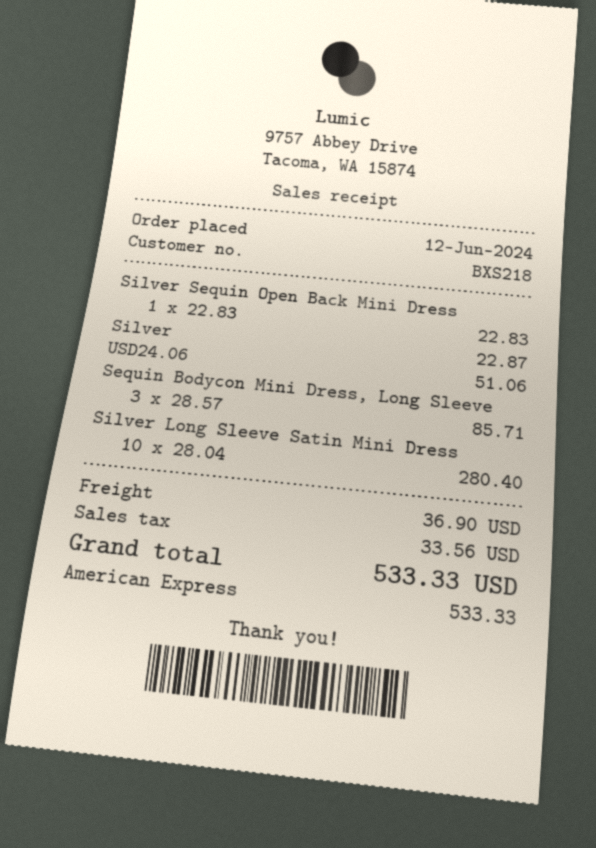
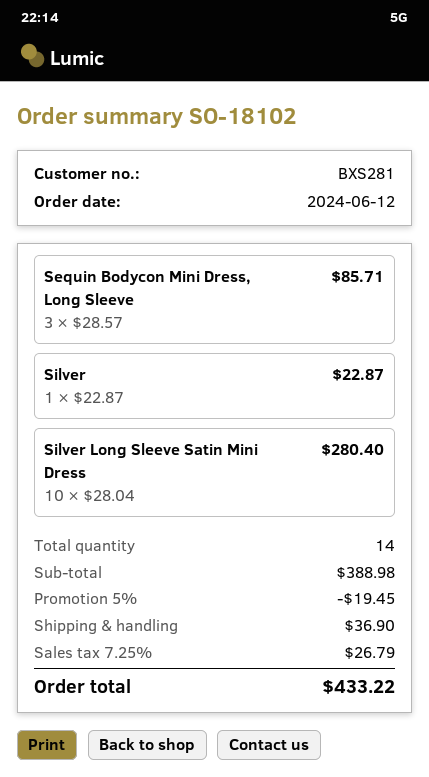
customer number: BXS218 -> BXS281
Silver Sequin Open Back Mini Dress: 1 x 22.83 = 22.83 -> none
USD24.06: 1 x 51.06 = 51.06 -> none
discount: none -> 5% = 19.45
tax: 33.56 -> 26.79
total: 533.33 -> 433.22

